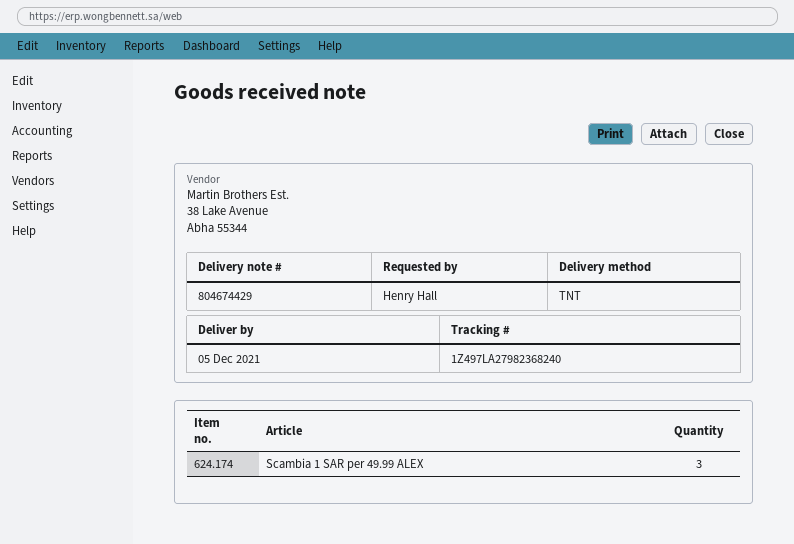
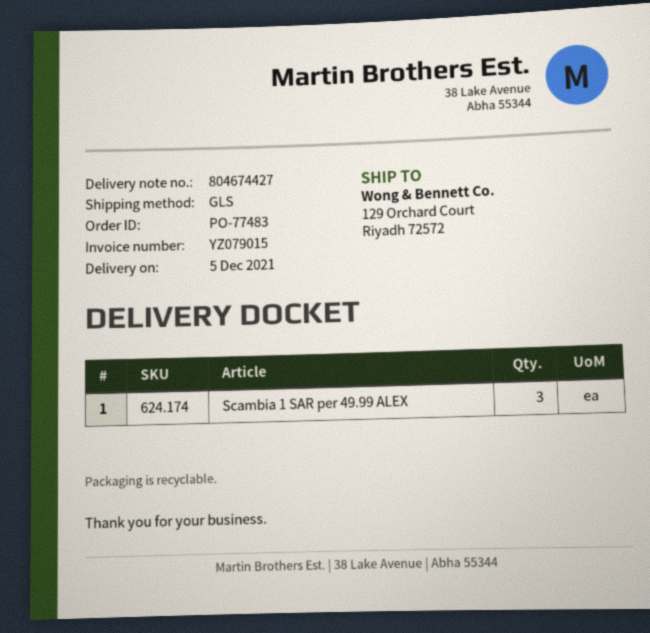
delivery note number: 804674429 -> 804674427
shipping method: TNT -> GLS

